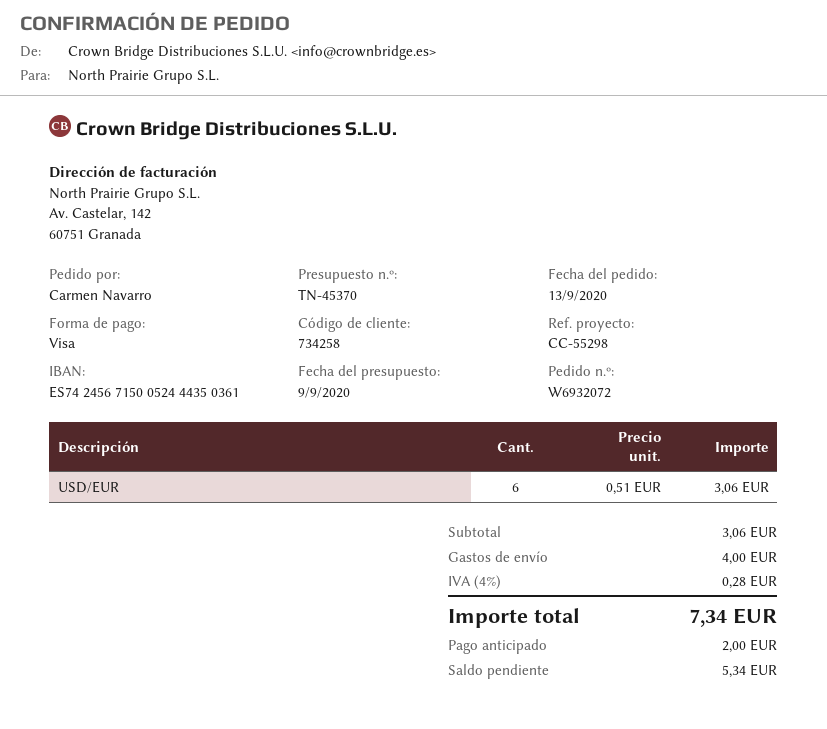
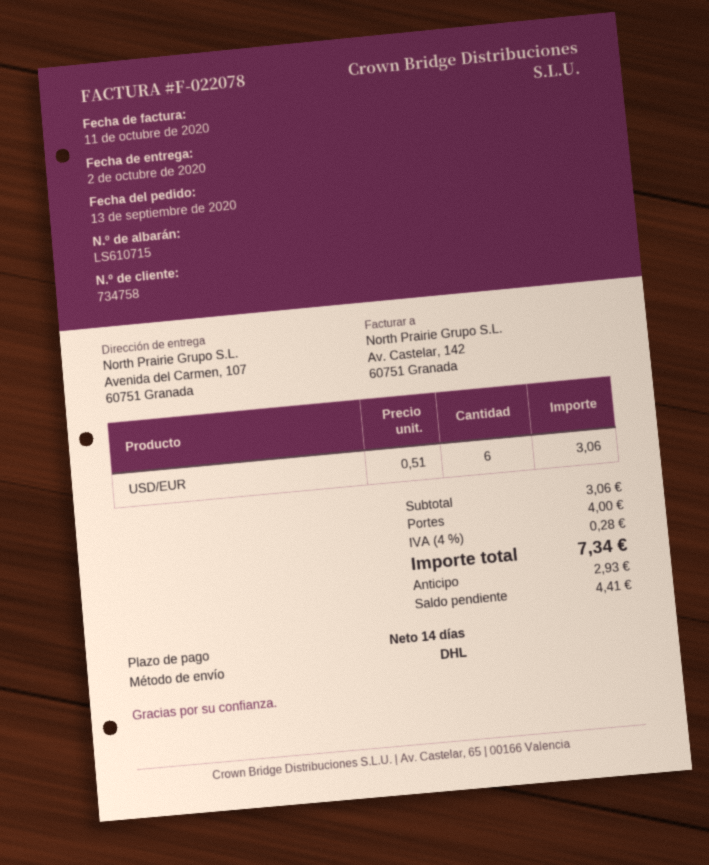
customer number: 734258 -> 734758
deposit: 2.00 -> 2.93
balance: 5.34 -> 4.41

